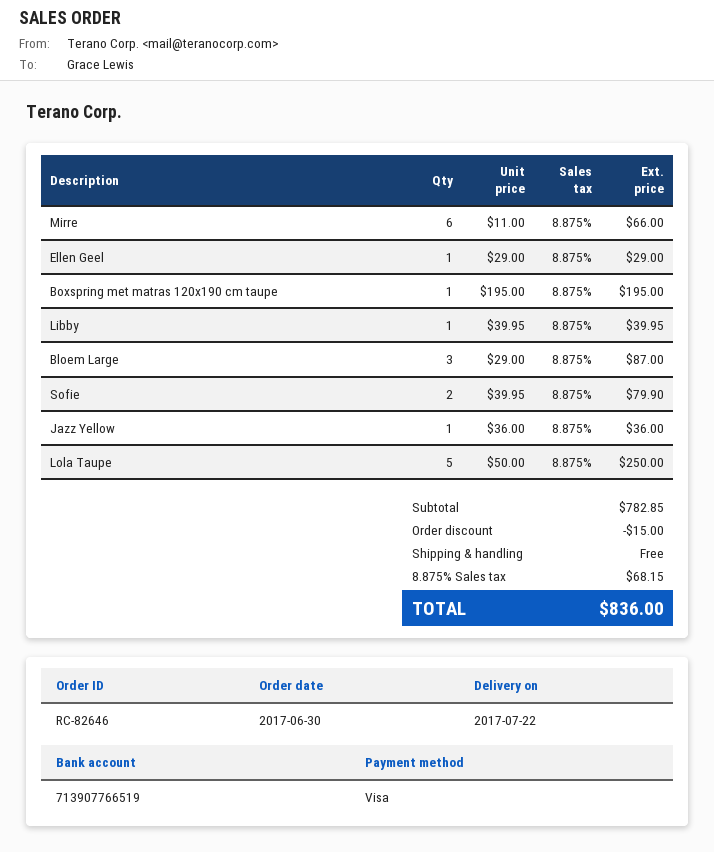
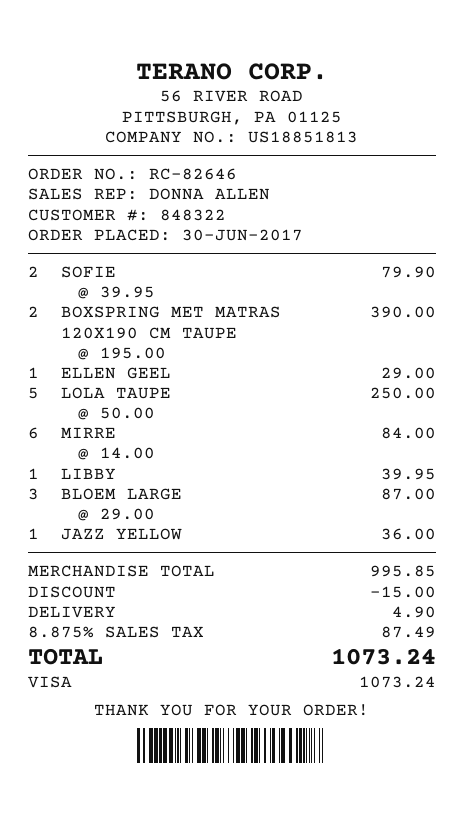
Mirre: 6 x 11.00 = 66.00 -> 6 x 14.00 = 84.00
Boxspring met matras 120x190 cm taupe: 1 x 195.00 = 195.00 -> 2 x 195.00 = 390.00
subtotal: 782.85 -> 995.85
shipping: 0.00 -> 4.90
tax: 8.875% = 68.15 -> 8.875% = 87.49
total: 836.00 -> 1073.24

